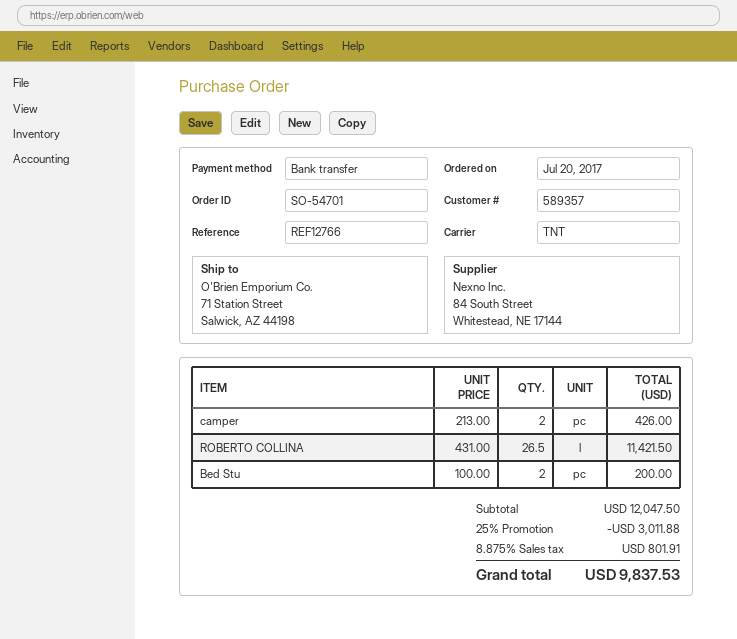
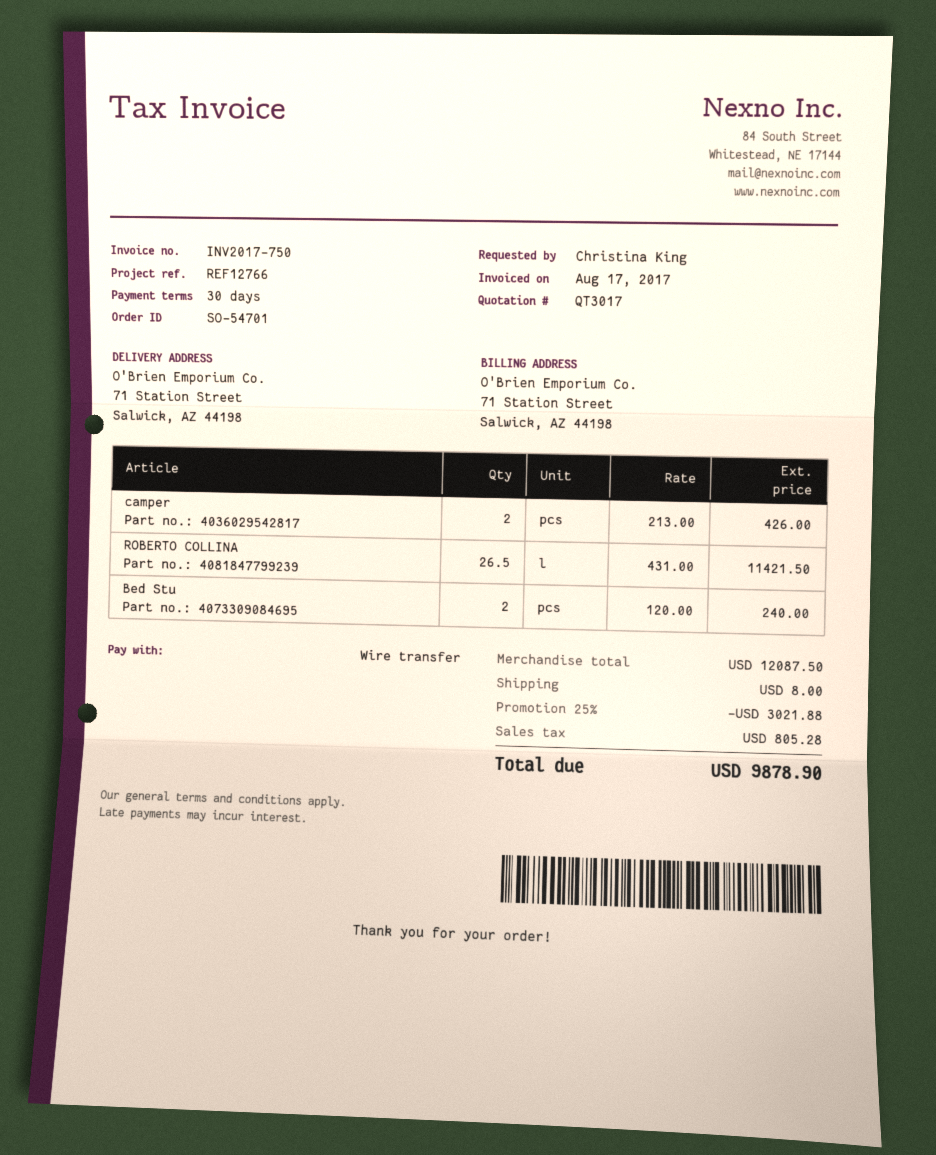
Bed Stu: 2 x 100.00 = 200.00 -> 2 x 120.00 = 240.00
subtotal: 12047.50 -> 12087.50
discount: 25% = 3011.88 -> 25% = 3021.88
shipping: none -> 8.00
tax: 801.91 -> 805.28
total: 9837.53 -> 9878.90

